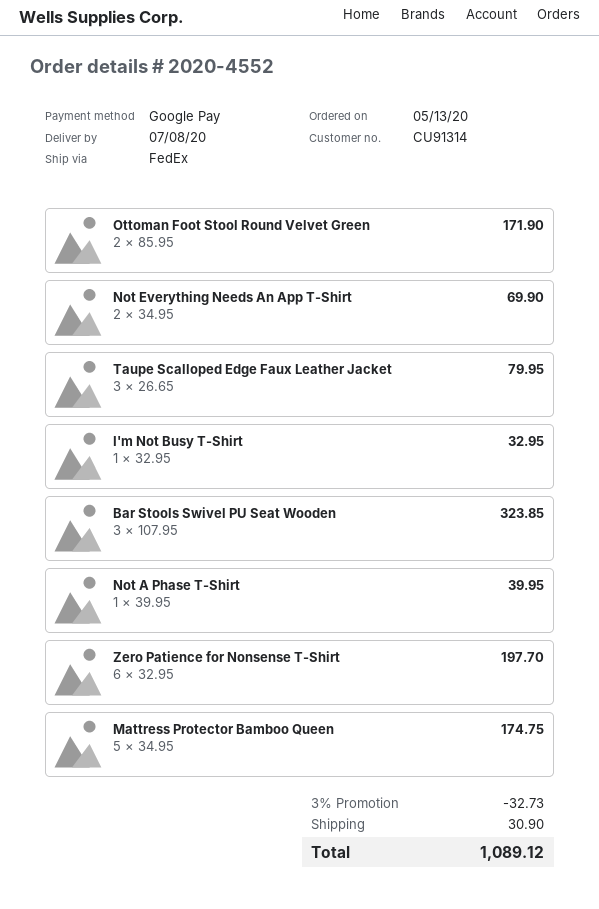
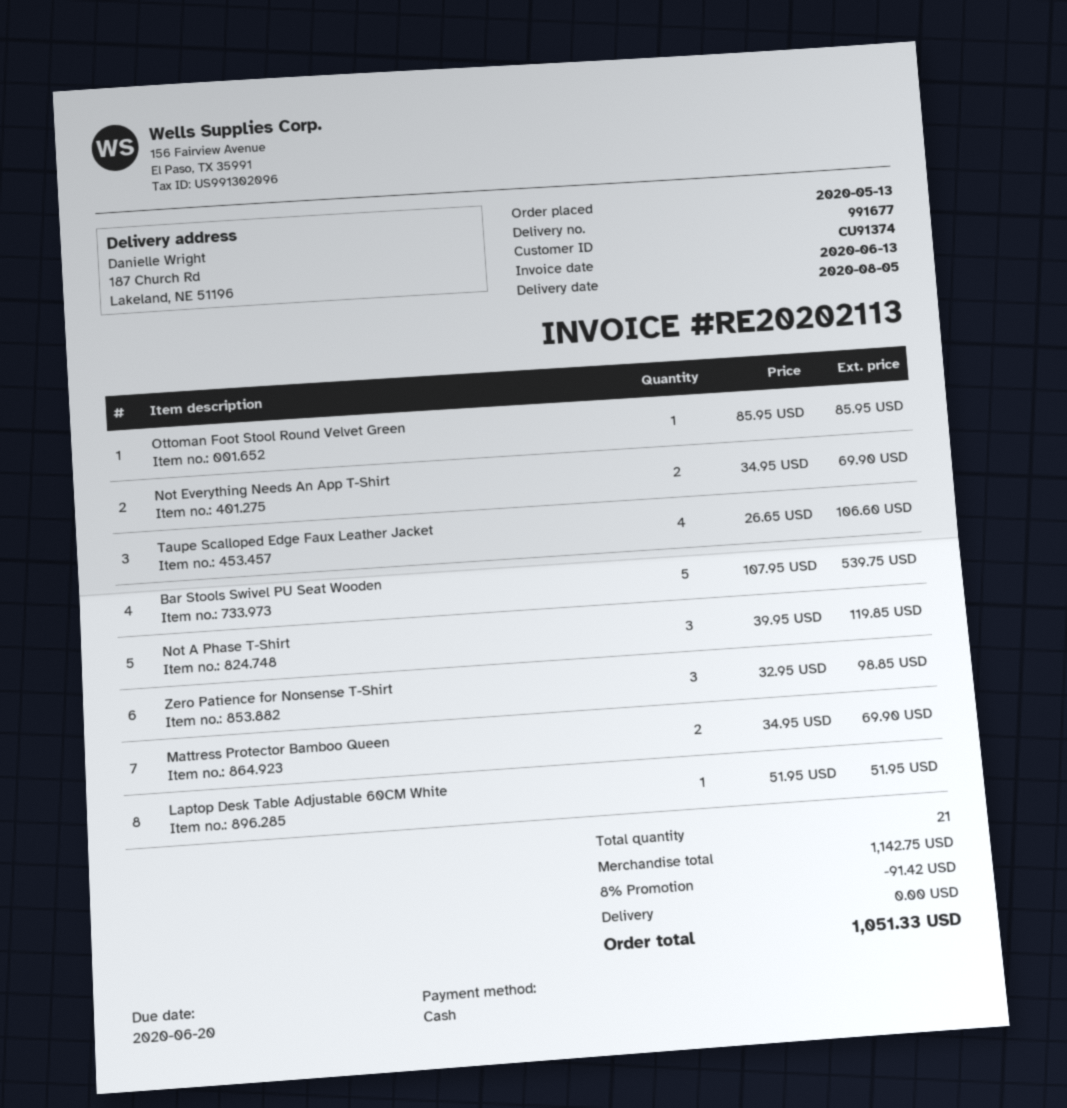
delivery date: 2020-07-08 -> 2020-08-05
customer number: CU91314 -> CU91374
payment method: Google Pay -> cash
Ottoman Foot Stool Round Velvet Green: 2 x 85.95 = 171.90 -> 1 x 85.95 = 85.95
Taupe Scalloped Edge Faux Leather Jacket: 3 x 26.65 = 79.95 -> 4 x 26.65 = 106.60
I'm Not Busy T-Shirt: 1 x 32.95 = 32.95 -> none
Bar Stools Swivel PU Seat Wooden: 3 x 107.95 = 323.85 -> 5 x 107.95 = 539.75
Not A Phase T-Shirt: 1 x 39.95 = 39.95 -> 3 x 39.95 = 119.85
Zero Patience for Nonsense T-Shirt: 6 x 32.95 = 197.70 -> 3 x 32.95 = 98.85
Mattress Protector Bamboo Queen: 5 x 34.95 = 174.75 -> 2 x 34.95 = 69.90
Laptop Desk Table Adjustable 60CM White: none -> 1 x 51.95 = 51.95
discount: 3% = 32.73 -> 8% = 91.42
shipping: 30.90 -> 0.00
total: 1089.12 -> 1051.33

